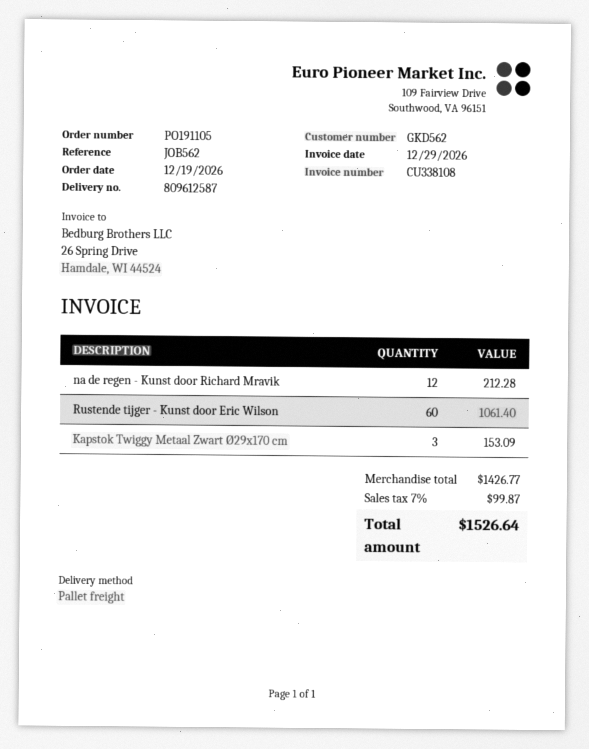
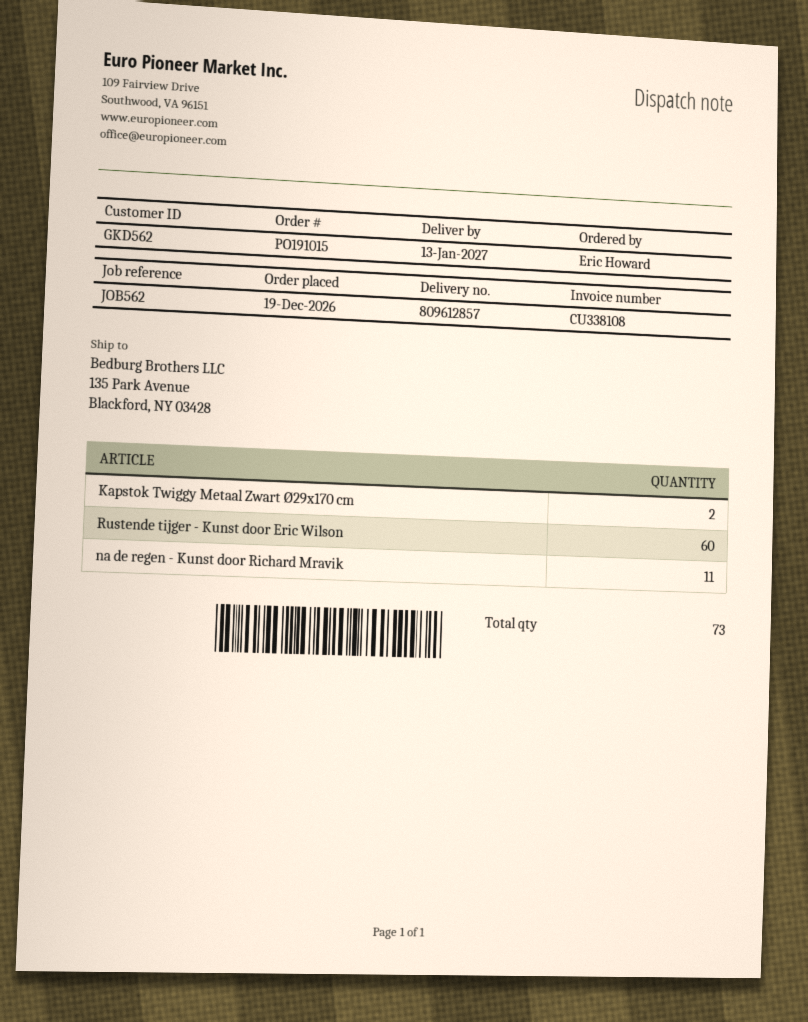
order number: PO191105 -> PO191015
delivery note number: 809612587 -> 809612857
na de regen - Kunst door Richard Mravik: 12 -> 11
Kapstok Twiggy Metaal Zwart Ø29x170 cm: 3 -> 2

